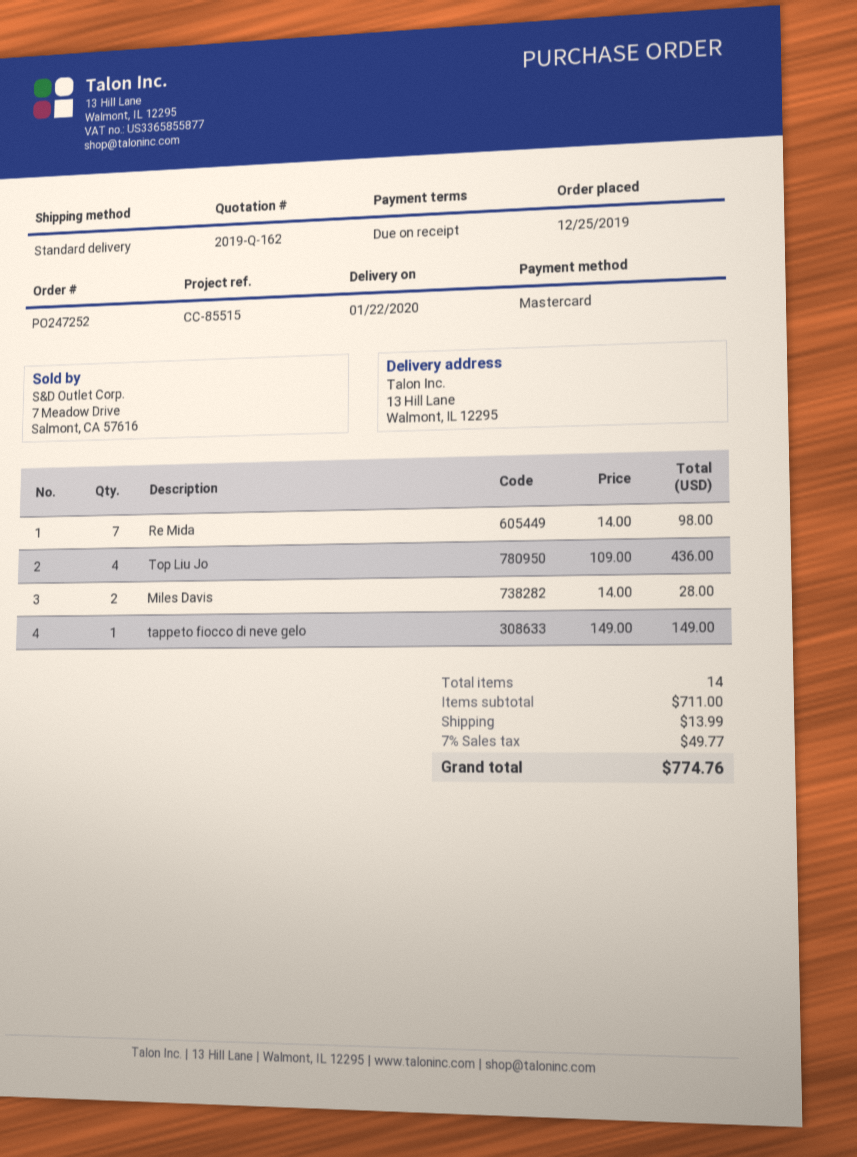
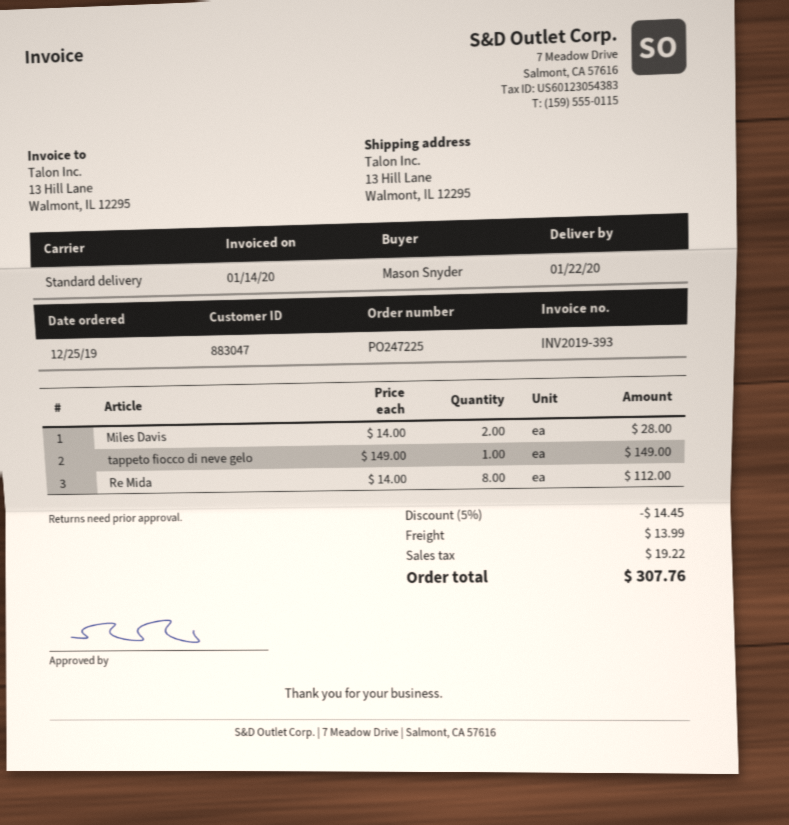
order number: PO247252 -> PO247225
Re Mida: 7 x 14.00 = 98.00 -> 8 x 14.00 = 112.00
Top Liu Jo: 4 x 109.00 = 436.00 -> none
discount: none -> 5% = 14.45
tax: 49.77 -> 19.22
total: 774.76 -> 307.76

